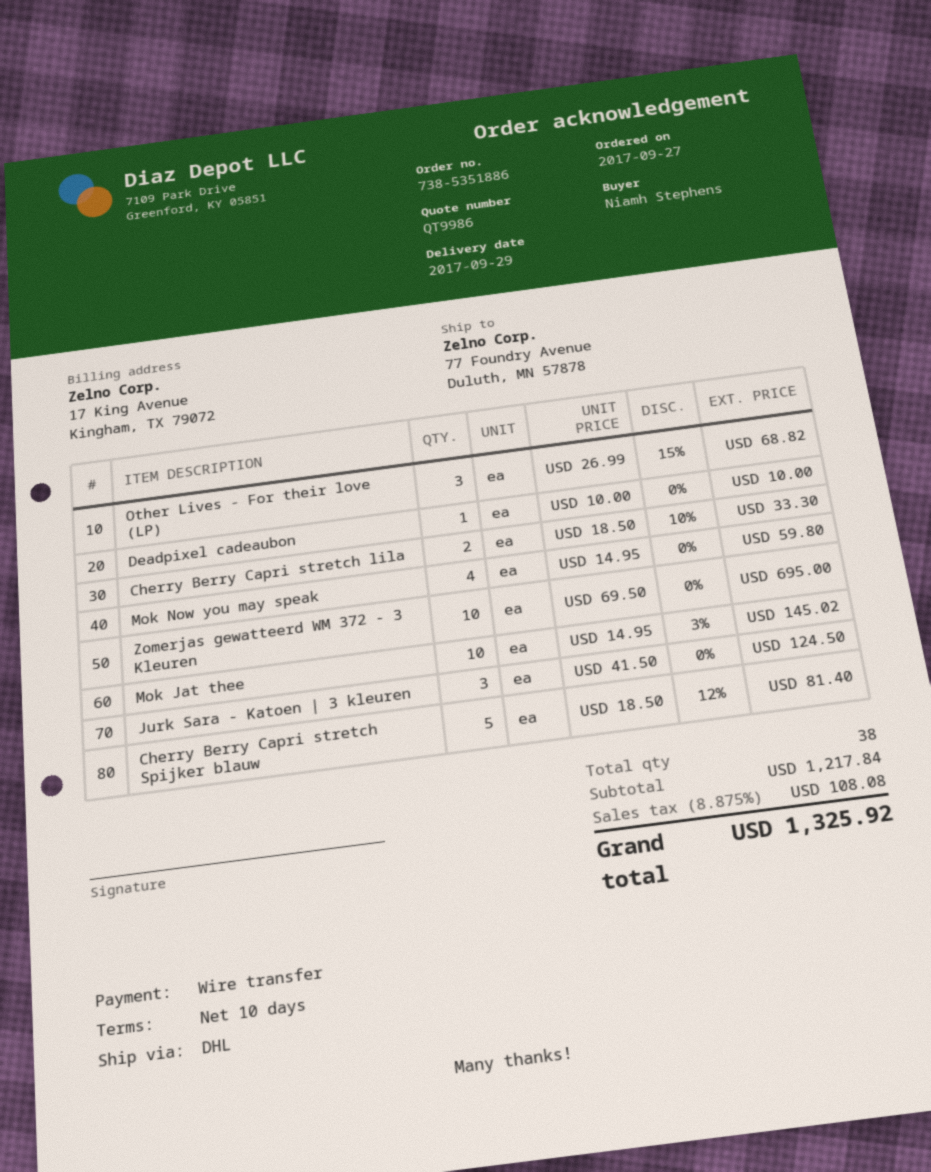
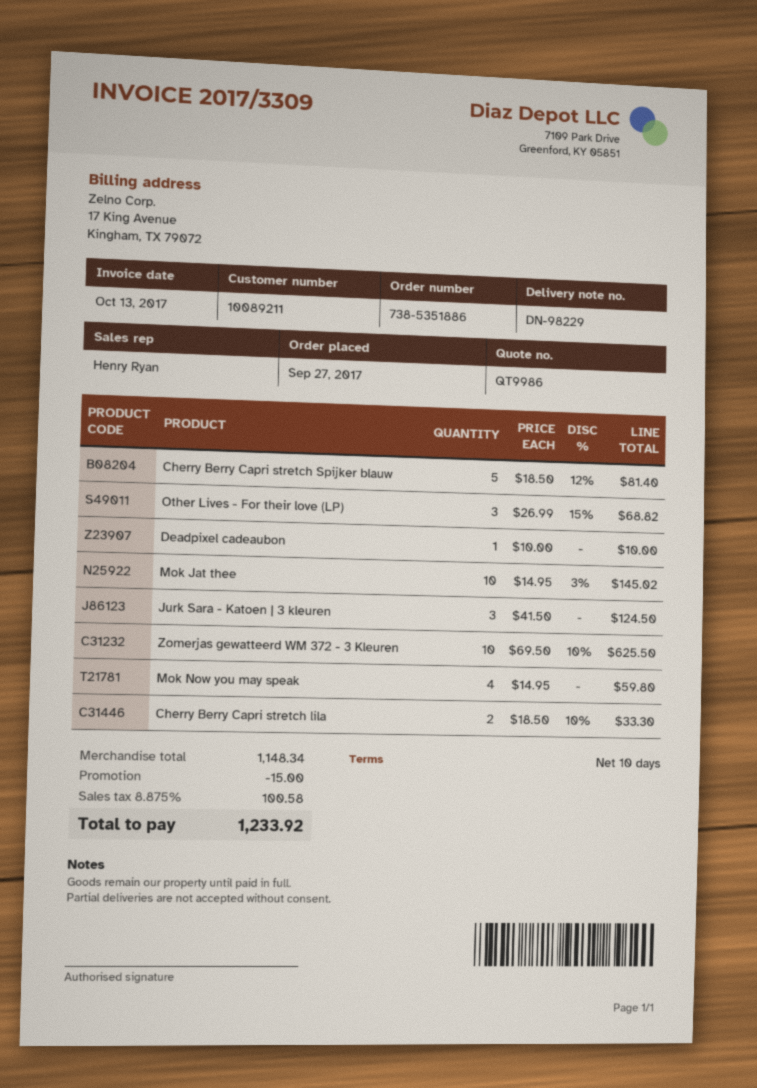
Zomerjas gewatteerd WM 372 - 3 Kleuren: 10 x 69.50 = 695.00 -> 10 x 69.50 - 10% = 625.50
subtotal: 1217.84 -> 1148.34
discount: none -> 15.00
tax: 8.875% = 108.08 -> 8.875% = 100.58
total: 1325.92 -> 1233.92

